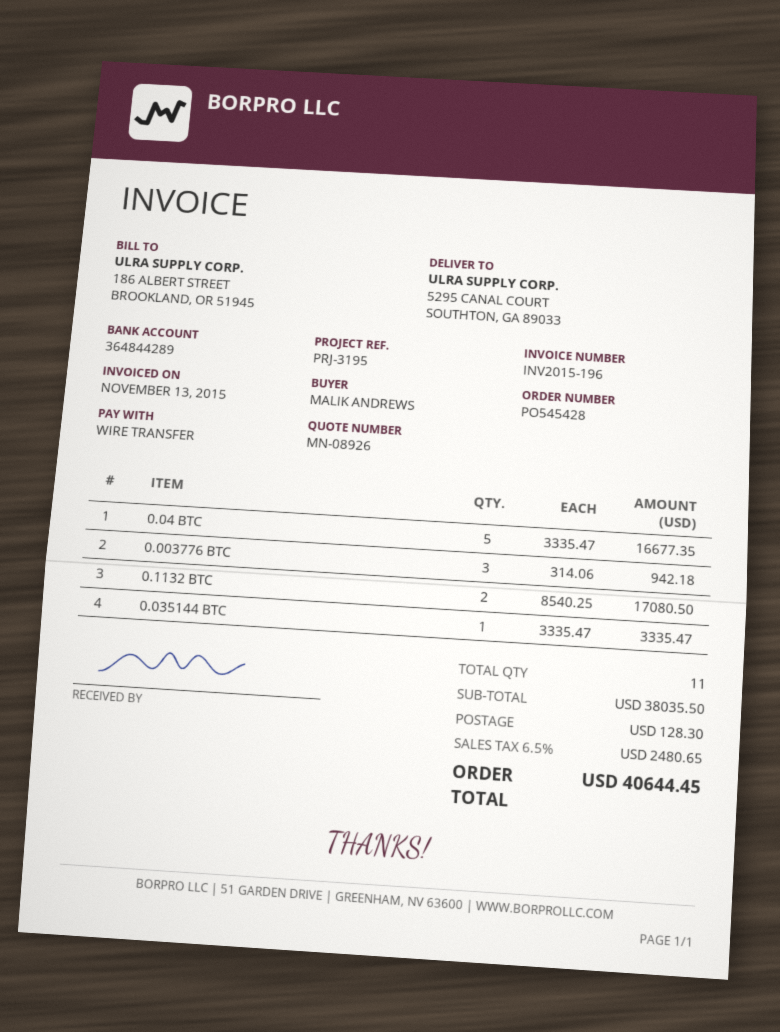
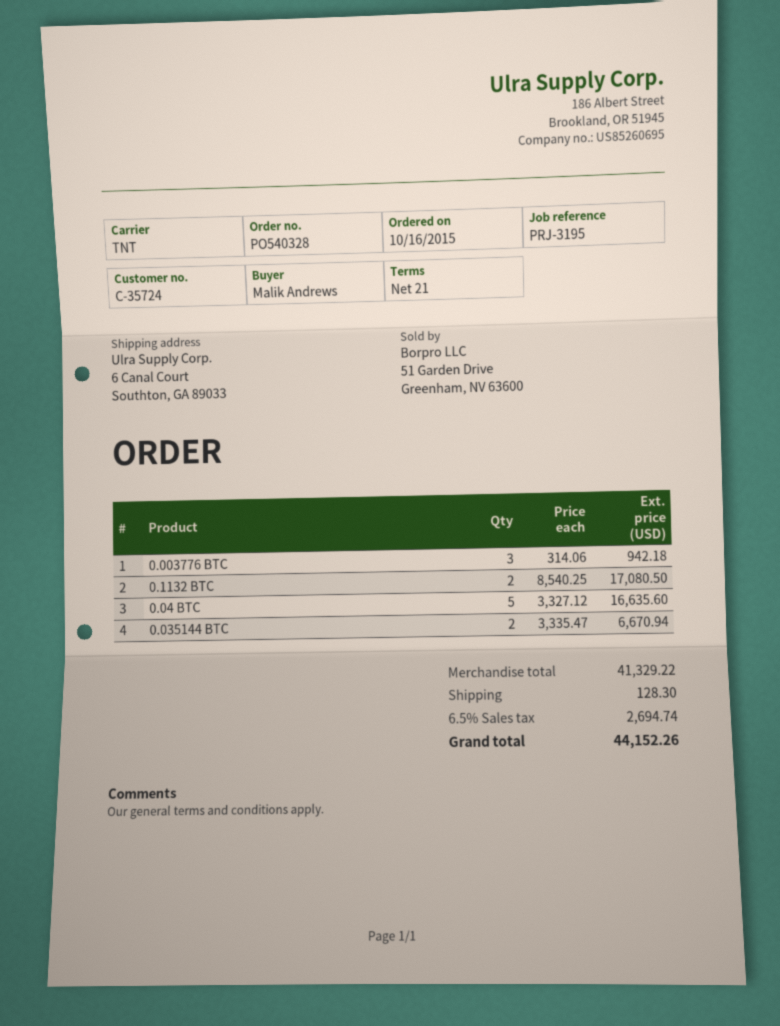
order number: PO545428 -> PO540328
ship to: 5295 CANAL COURT, SOUTHTON, GA 89033 -> 6 Canal Court, Southton, GA 89033
0.04 BTC: 5 x 3335.47 = 16677.35 -> 5 x 3327.12 = 16635.60
0.035144 BTC: 1 x 3335.47 = 3335.47 -> 2 x 3335.47 = 6670.94
subtotal: 38035.50 -> 41329.22
tax: 6.5% = 2480.65 -> 6.5% = 2694.74
total: 40644.45 -> 44152.26

